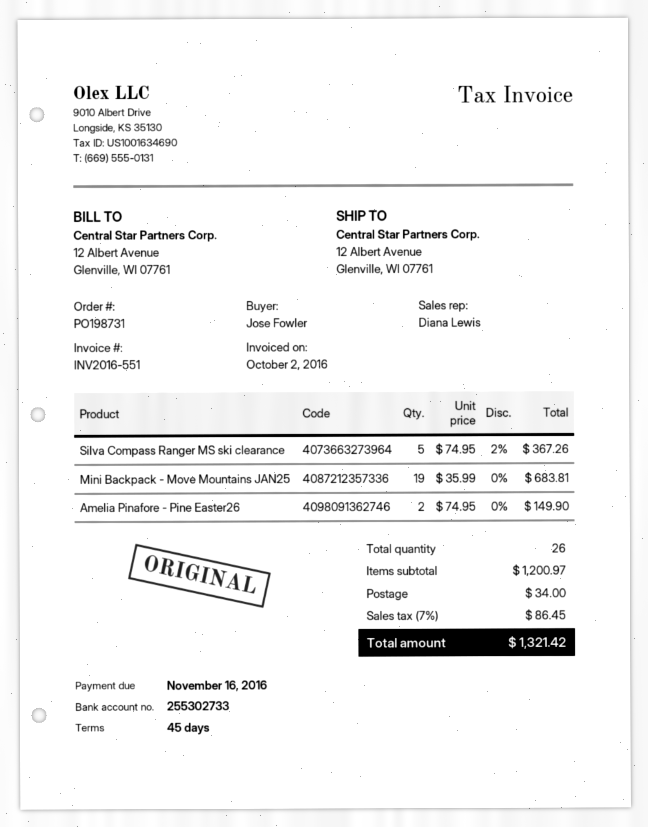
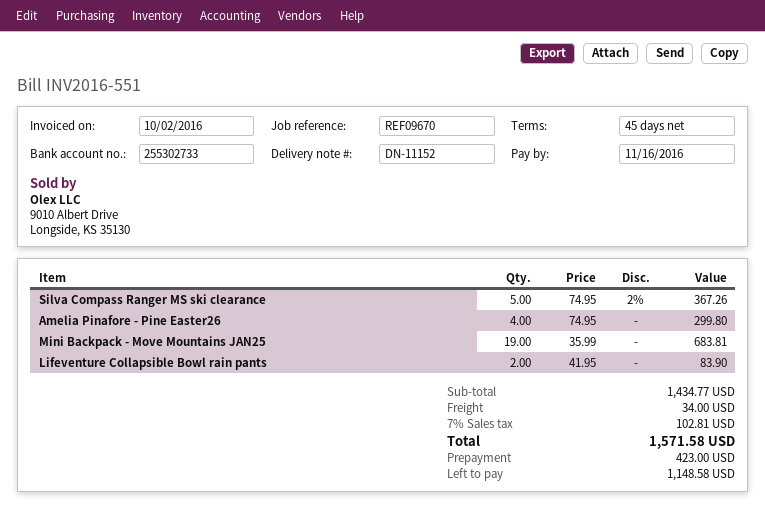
Amelia Pinafore - Pine Easter26: 2 x 74.95 = 149.90 -> 4 x 74.95 = 299.80
Lifeventure Collapsible Bowl rain pants: none -> 2 x 41.95 = 83.90
subtotal: 1200.97 -> 1434.77
tax: 7% = 86.45 -> 7% = 102.81
total: 1321.42 -> 1571.58

